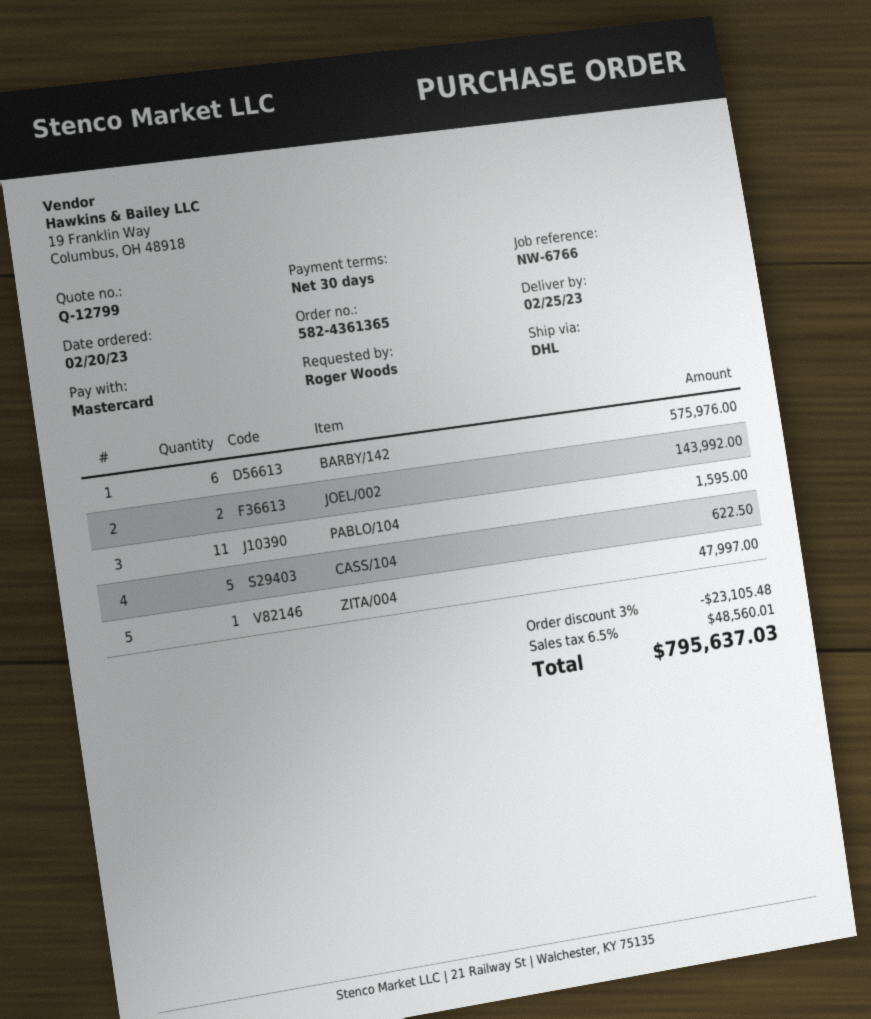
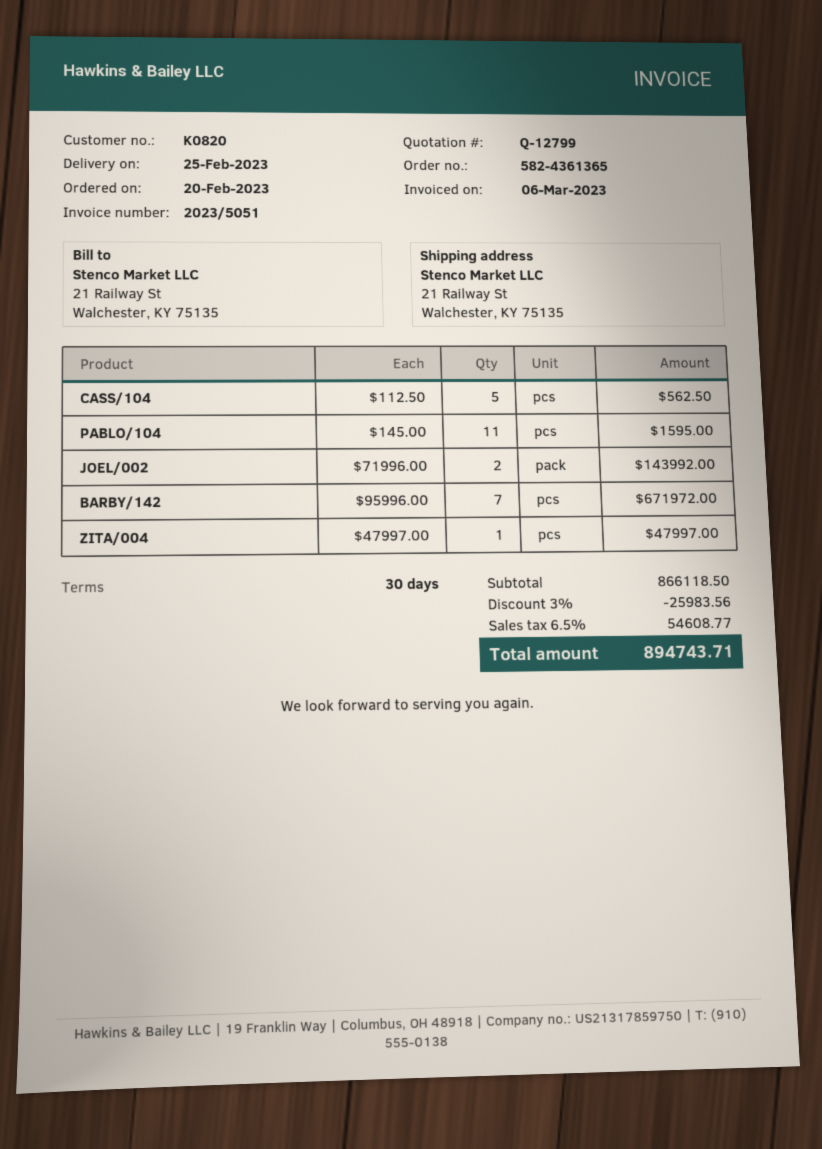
BARBY/142: 6 for 575976.00 -> 7 for 671972.00
CASS/104: 5 for 622.50 -> 5 for 562.50
discount: 3% = 23105.48 -> 3% = 25983.56
tax: 6.5% = 48560.01 -> 6.5% = 54608.77
total: 795637.03 -> 894743.71

